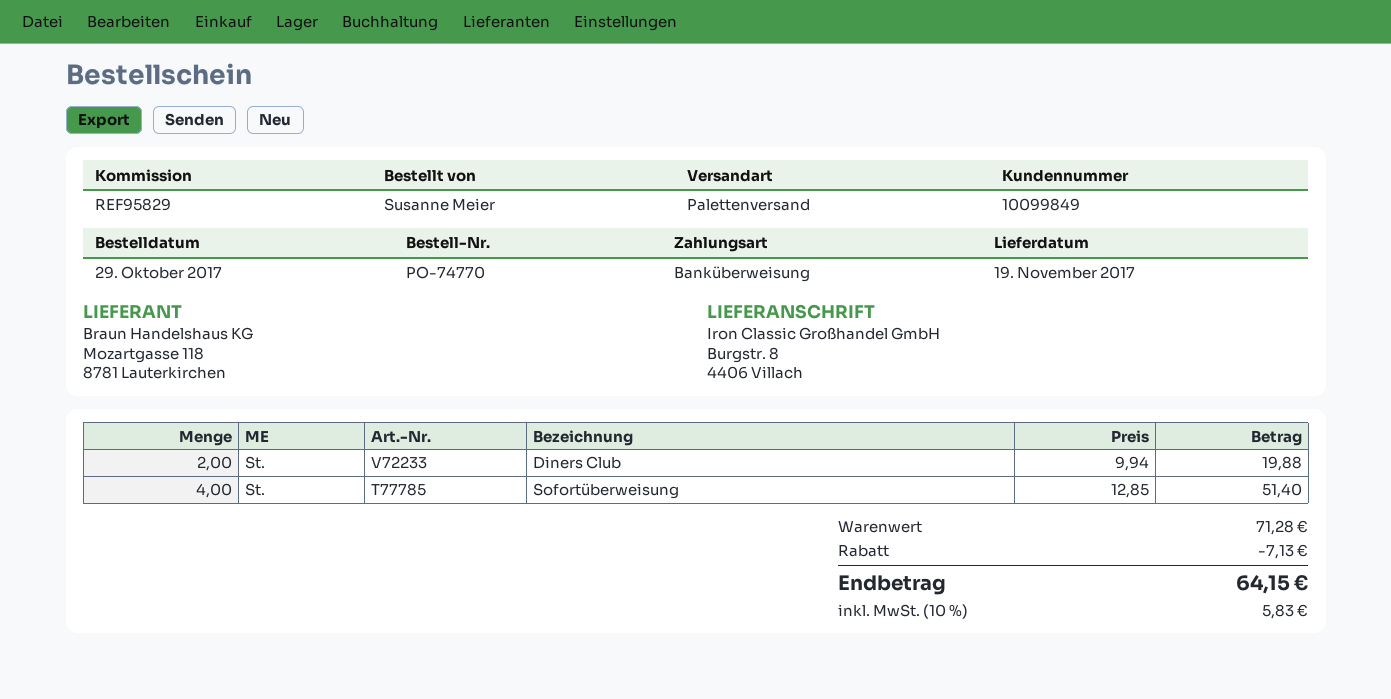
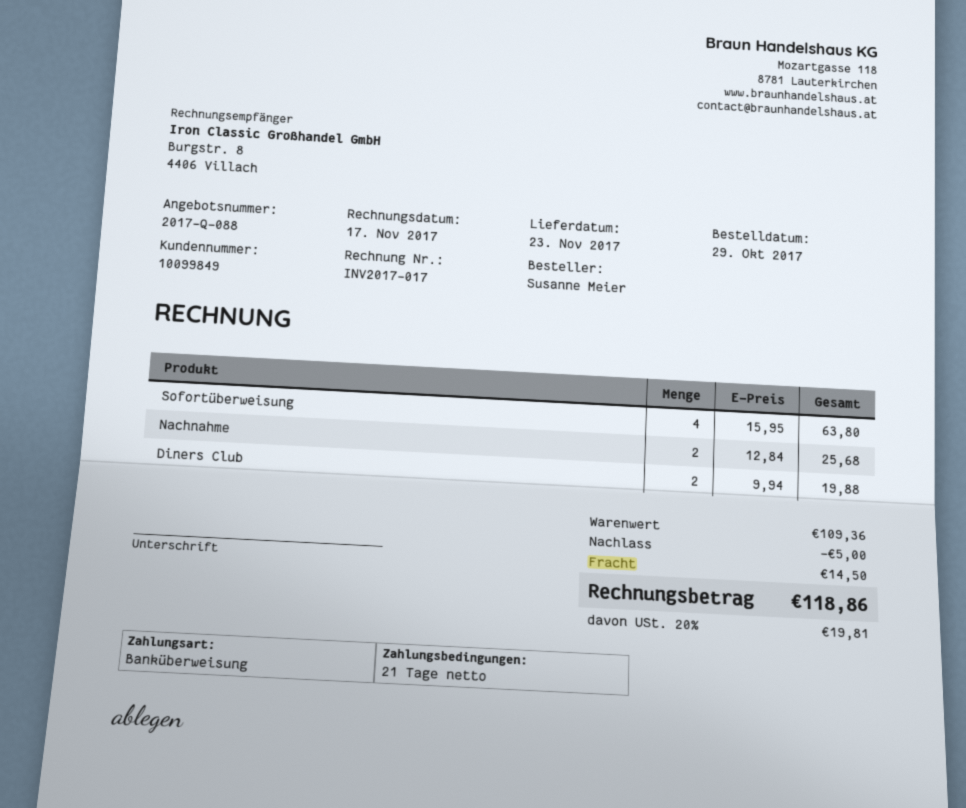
delivery date: 2017-11-19 -> 2017-11-23
Sofortüberweisung: 4 x 12.85 = 51.40 -> 4 x 15.95 = 63.80
Nachnahme: none -> 2 x 12.84 = 25.68
subtotal: 71.28 -> 109.36
discount: 7.13 -> 5.00
shipping: none -> 14.50
tax: 10% = 5.83 -> 20% = 19.81
total: 64.15 -> 118.86

